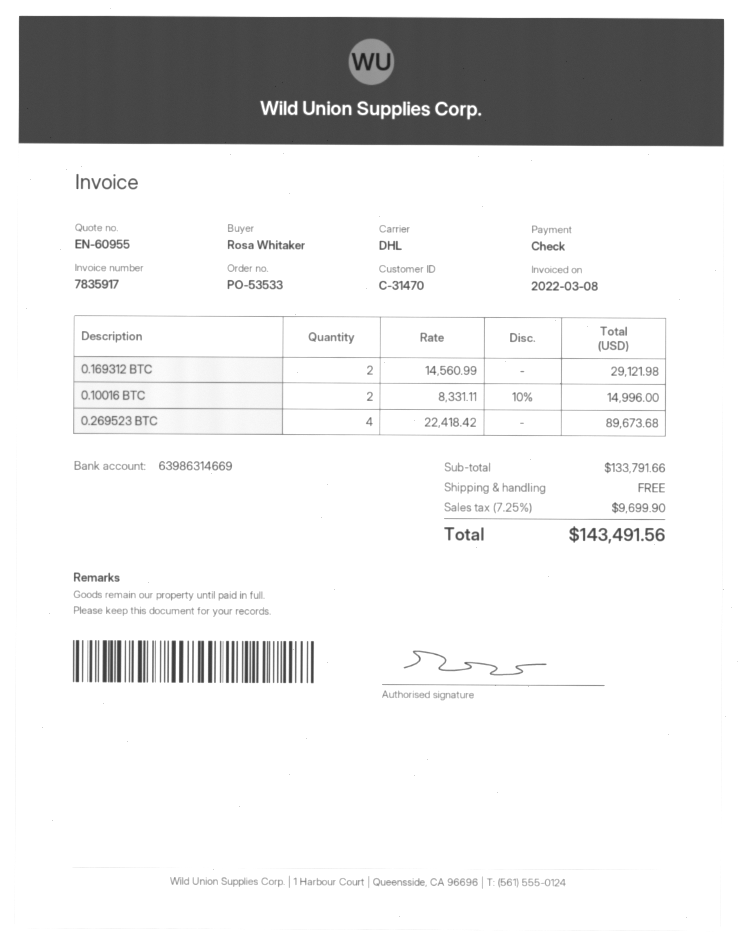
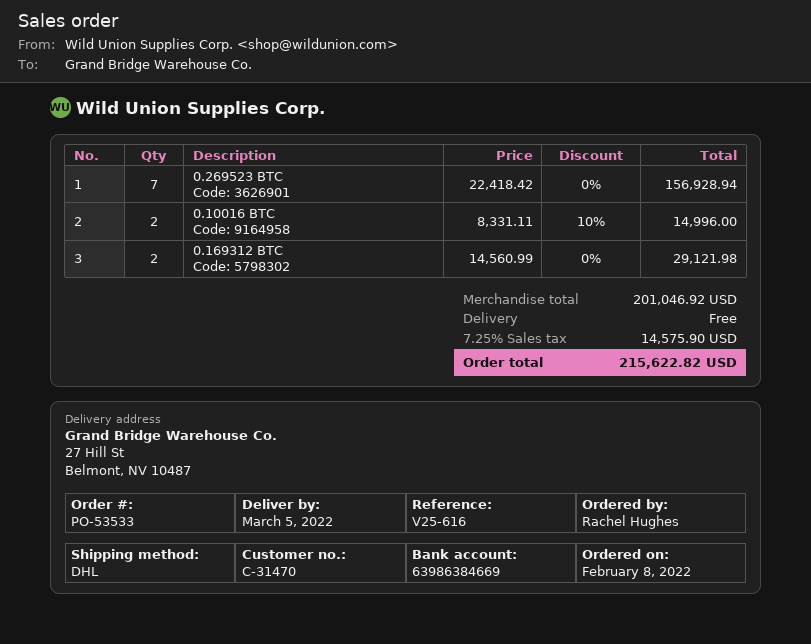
ordered by: Rosa Whitaker -> Rachel Hughes
bank account: 63986314669 -> 63986384669
0.269523 BTC: 4 x 22418.42 = 89673.68 -> 7 x 22418.42 = 156928.94
subtotal: 133791.66 -> 201046.92
tax: 7.25% = 9699.90 -> 7.25% = 14575.90
total: 143491.56 -> 215622.82

